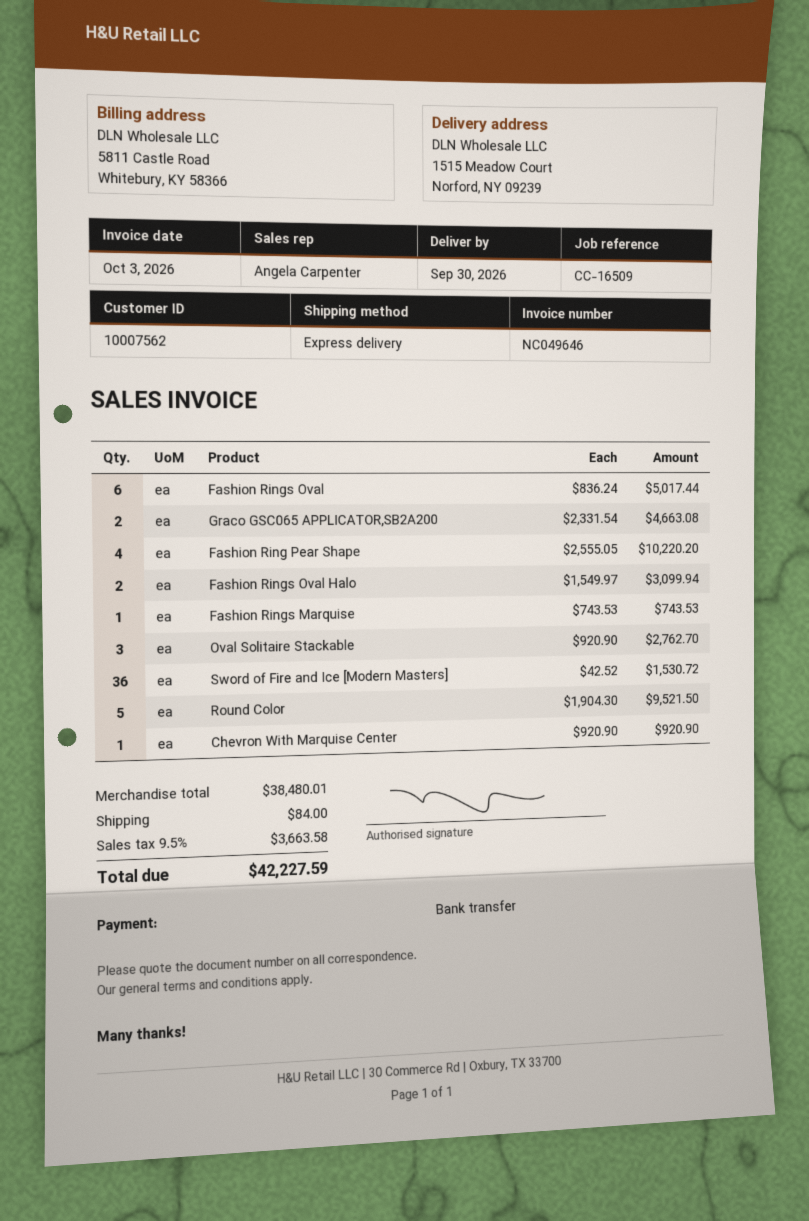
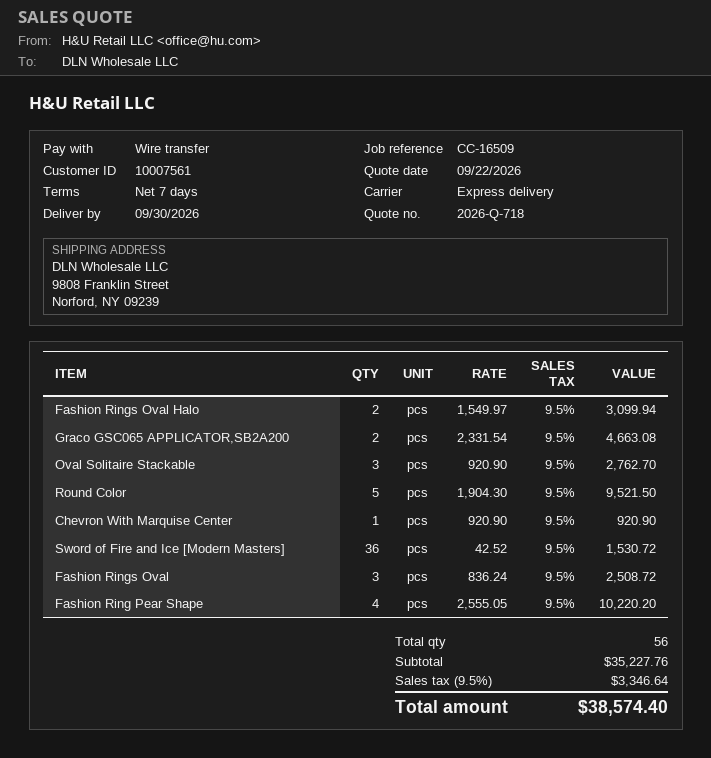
customer number: 10007562 -> 10007561
ship to: 1515 Meadow Court, Norford, NY 09239 -> 9808 Franklin Street, Norford, NY 09239
Fashion Rings Oval: 6 x 836.24 = 5017.44 -> 3 x 836.24 = 2508.72
Fashion Rings Marquise: 1 x 743.53 = 743.53 -> none
subtotal: 38480.01 -> 35227.76
shipping: 84.00 -> none
tax: 9.5% = 3663.58 -> 9.5% = 3346.64
total: 42227.59 -> 38574.40

